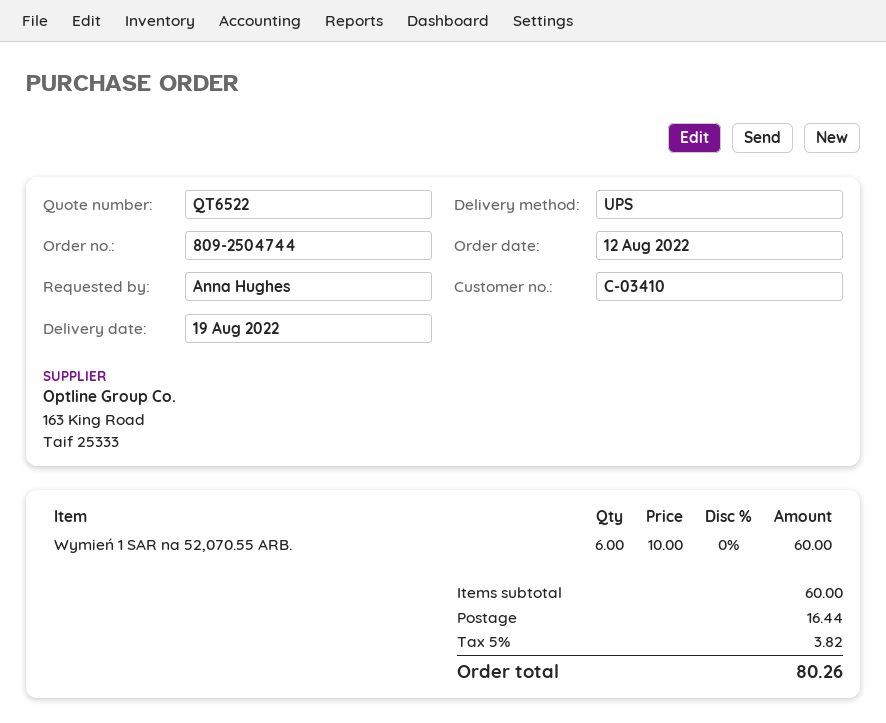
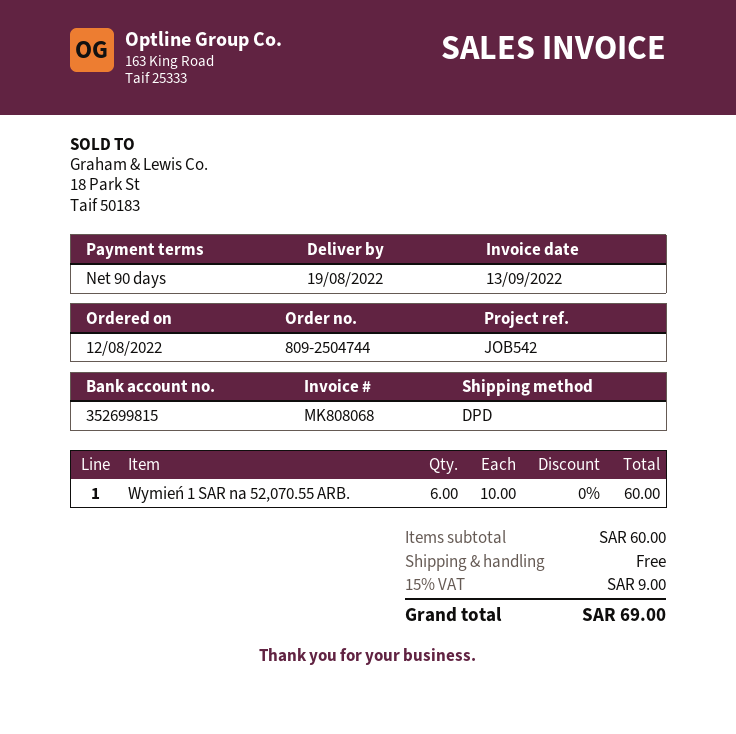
shipping method: UPS -> DPD
shipping: 16.44 -> 0.00
tax: 5% = 3.82 -> 15% = 9.00
total: 80.26 -> 69.00

